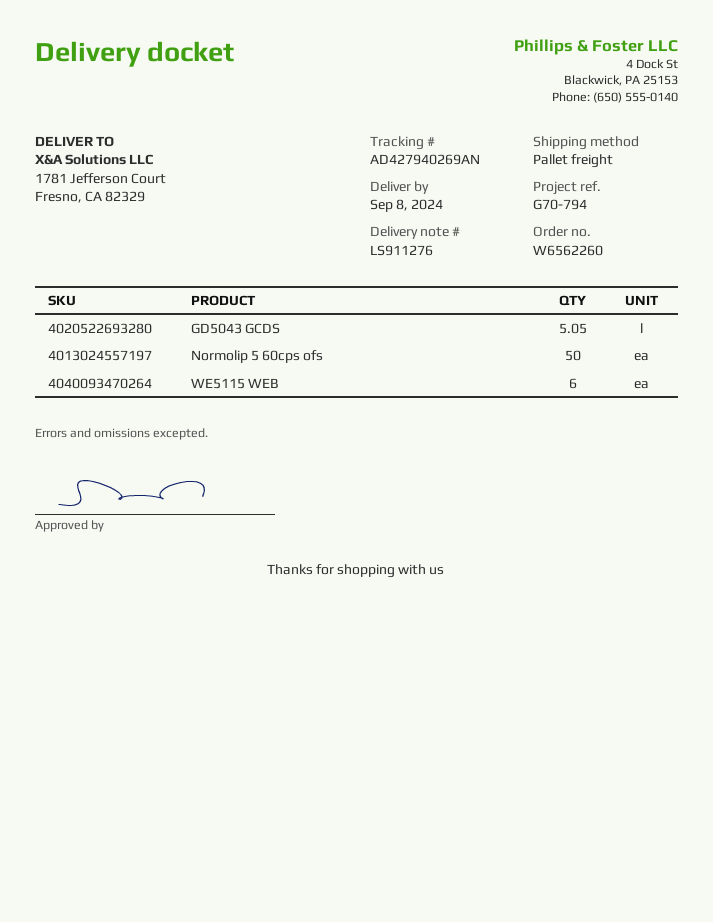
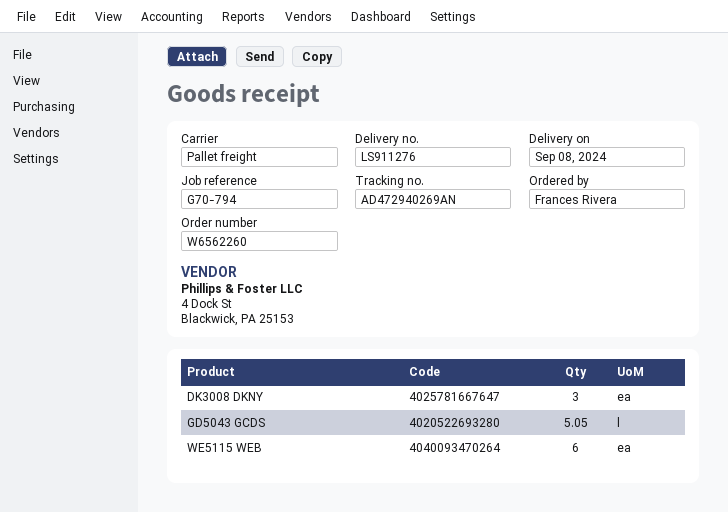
tracking number: AD427940269AN -> AD472940269AN
Normolip 5 60cps ofs: 50 -> none
DK3008 DKNY: none -> 3

